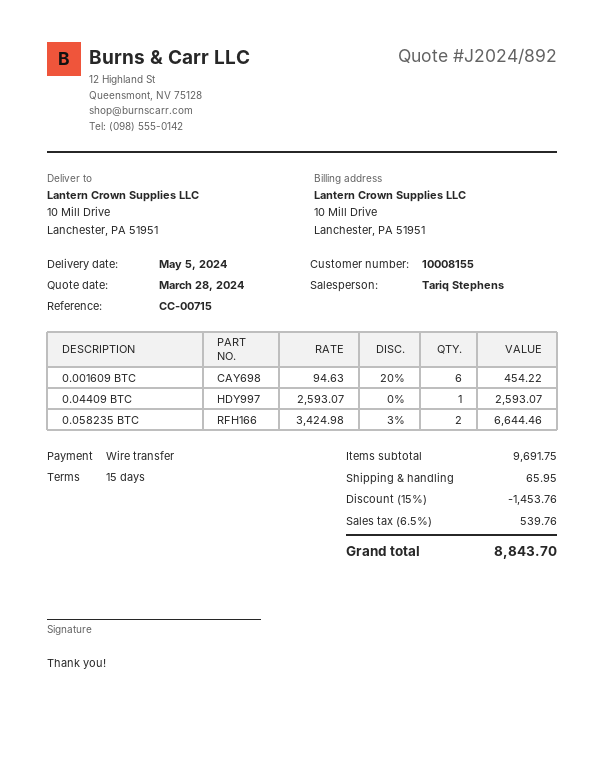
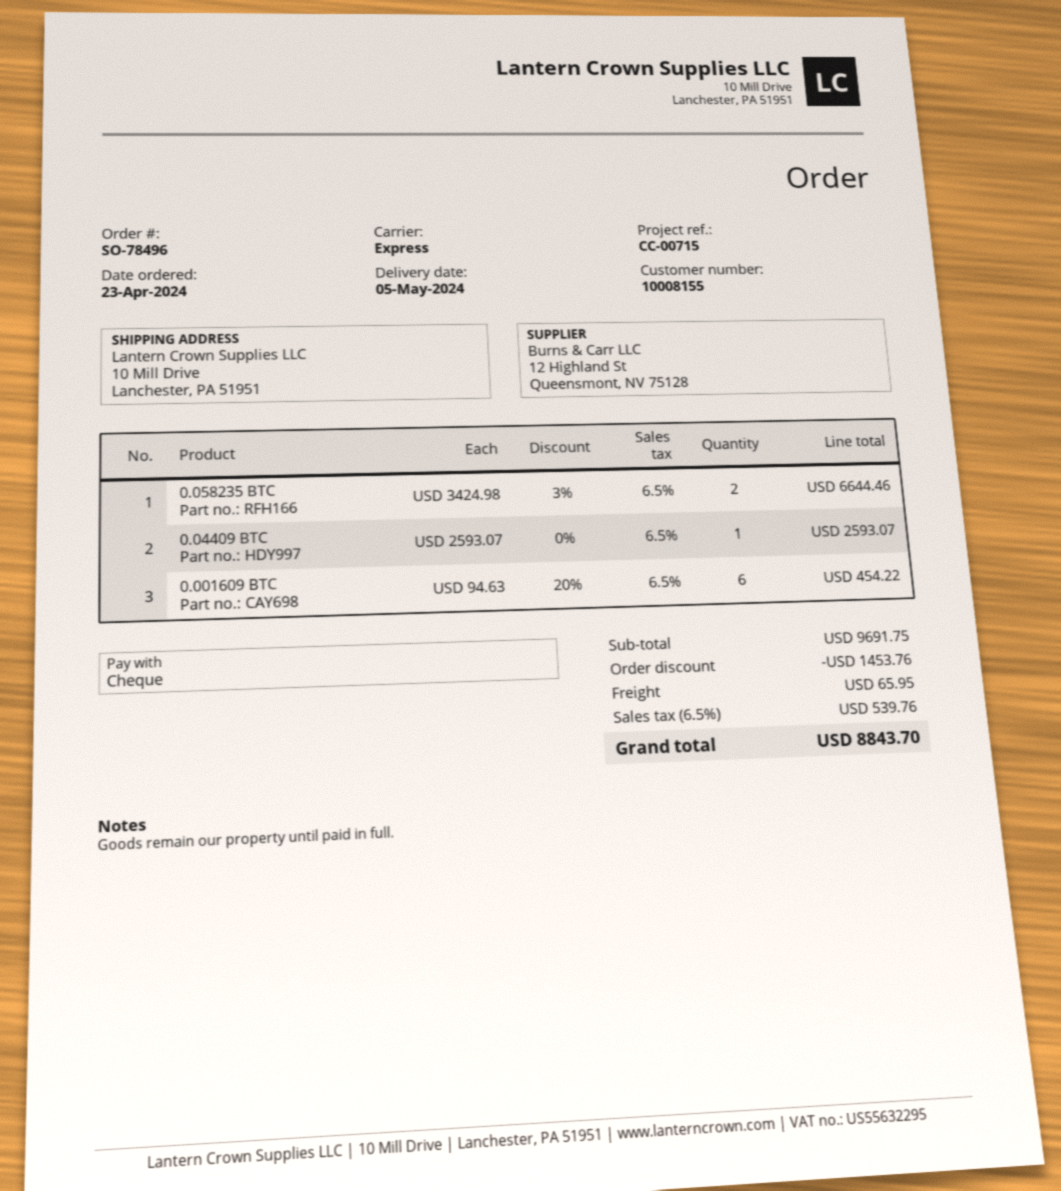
payment method: bank transfer -> cheque

